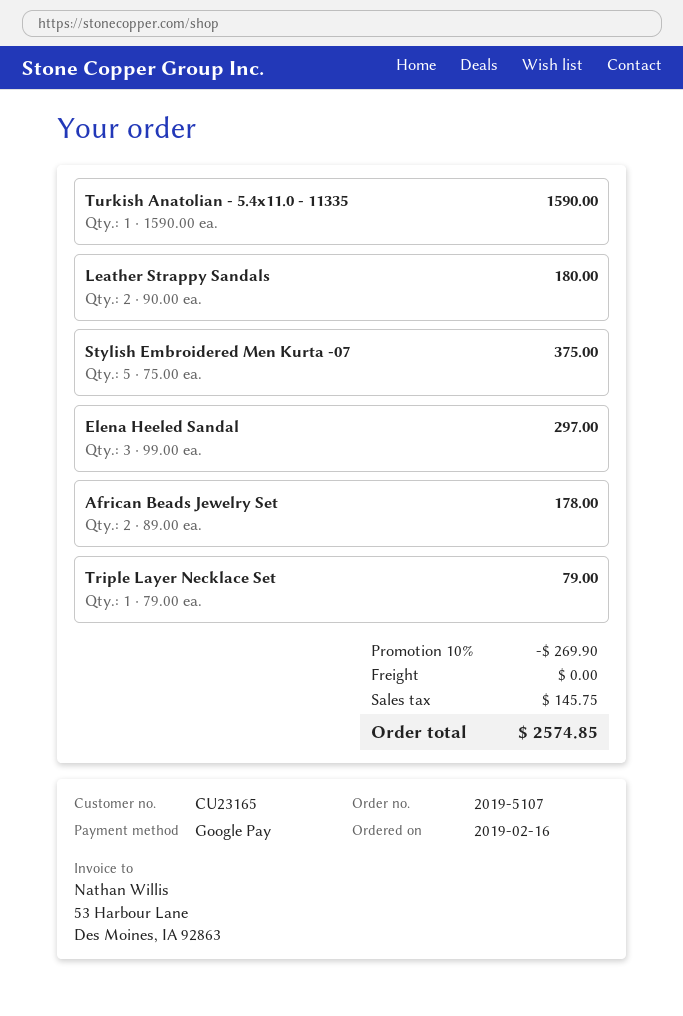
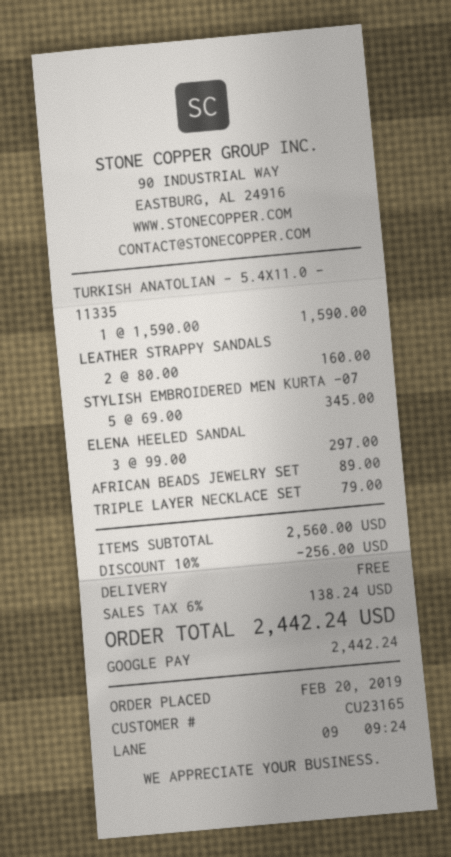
order date: 2019-02-16 -> 2019-02-20
Leather Strappy Sandals: 2 x 90.00 = 180.00 -> 2 x 80.00 = 160.00
Stylish Embroidered Men Kurta -07: 5 x 75.00 = 375.00 -> 5 x 69.00 = 345.00
African Beads Jewelry Set: 2 x 89.00 = 178.00 -> 1 x 89.00 = 89.00
discount: 10% = 269.90 -> 10% = 256.00
tax: 145.75 -> 138.24
total: 2574.85 -> 2442.24

